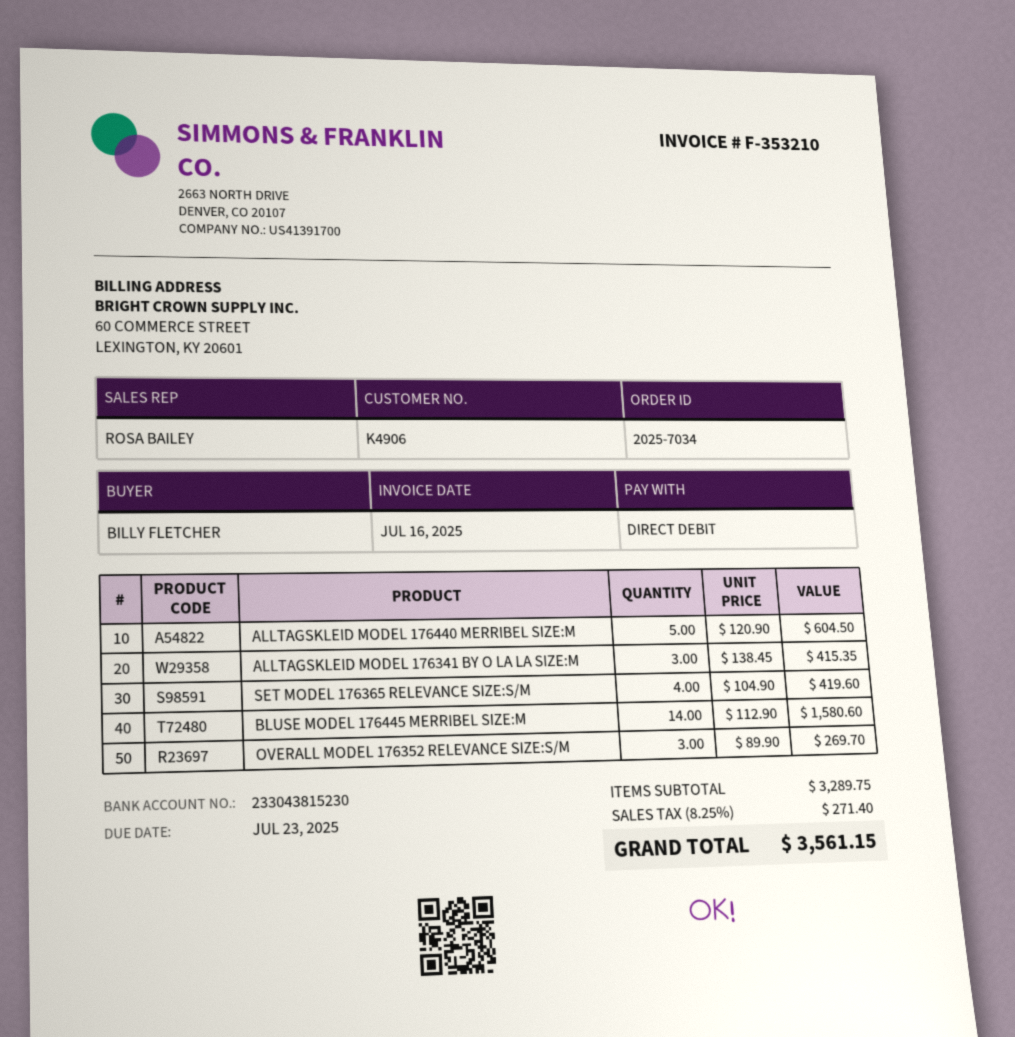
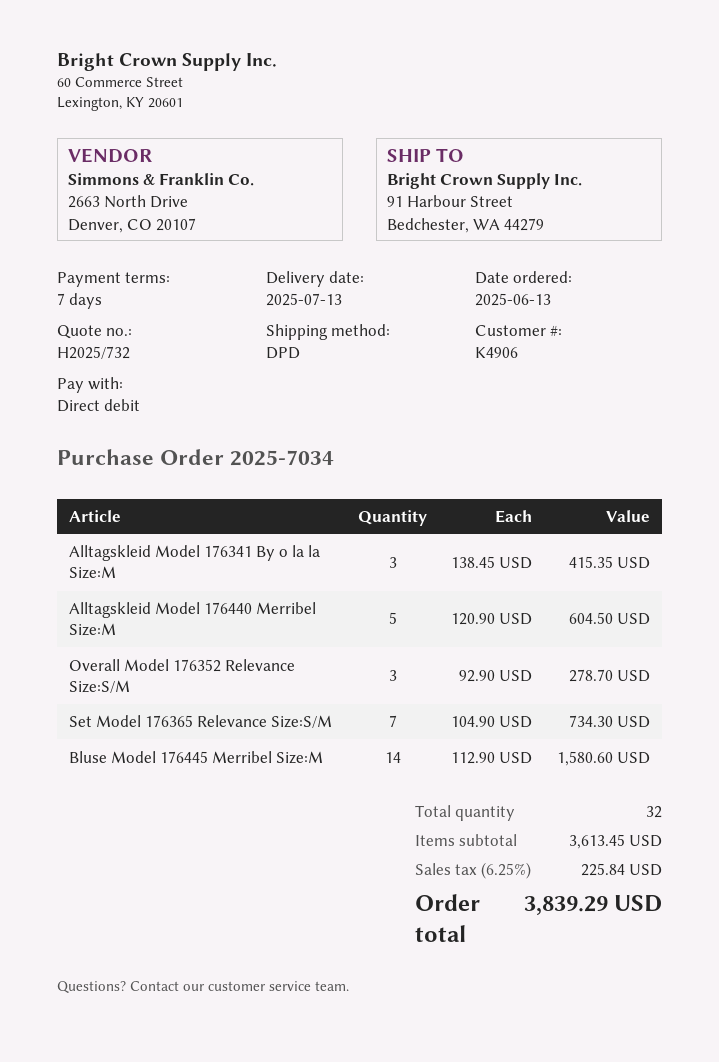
SET MODEL 176365 RELEVANCE SIZE:S/M: 4 x 104.90 = 419.60 -> 7 x 104.90 = 734.30
OVERALL MODEL 176352 RELEVANCE SIZE:S/M: 3 x 89.90 = 269.70 -> 3 x 92.90 = 278.70
subtotal: 3289.75 -> 3613.45
tax: 8.25% = 271.40 -> 6.25% = 225.84
total: 3561.15 -> 3839.29

